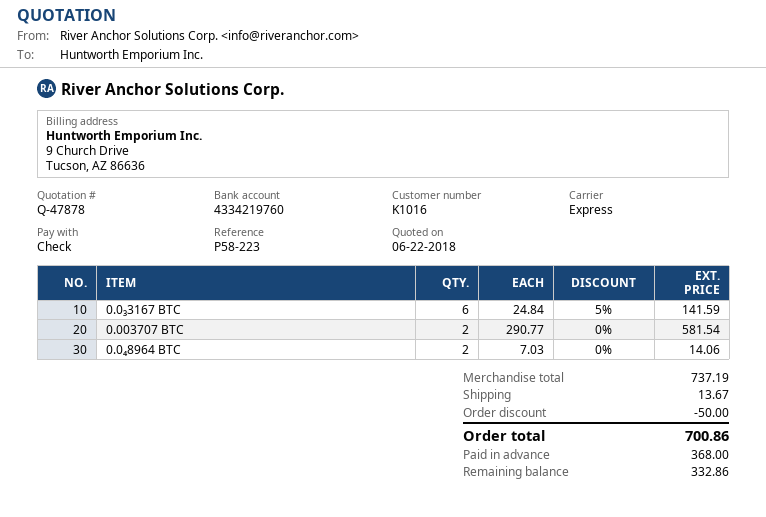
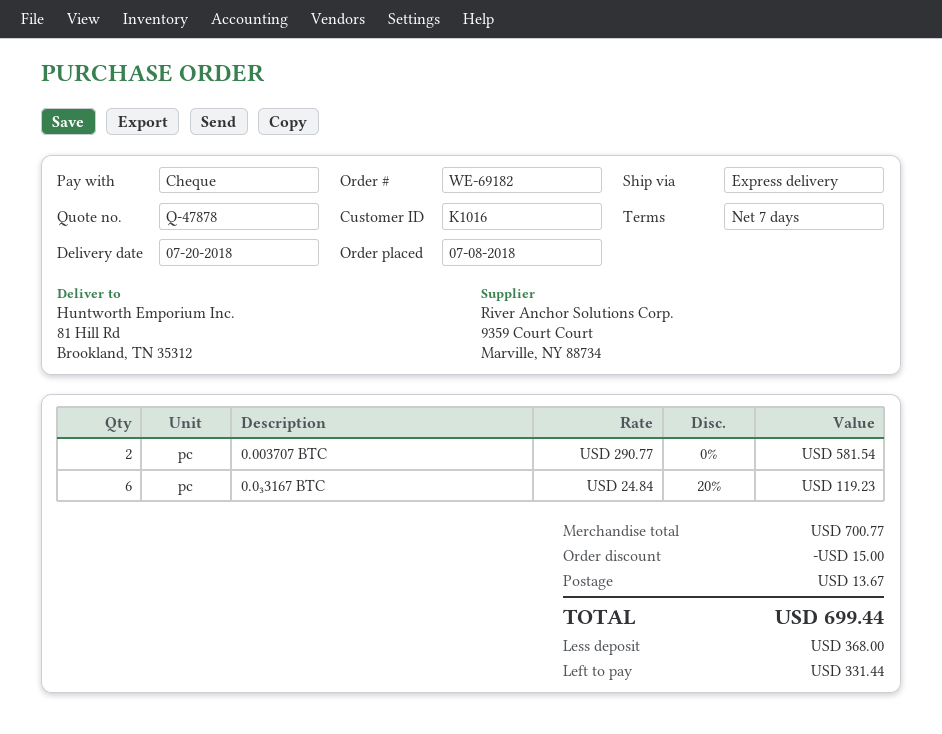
0.0₃3167 BTC: 6 x 24.84 - 5% = 141.59 -> 6 x 24.84 - 20% = 119.23
0.0₄8964 BTC: 2 x 7.03 = 14.06 -> none
subtotal: 737.19 -> 700.77
discount: 50.00 -> 15.00
total: 700.86 -> 699.44
balance: 332.86 -> 331.44

